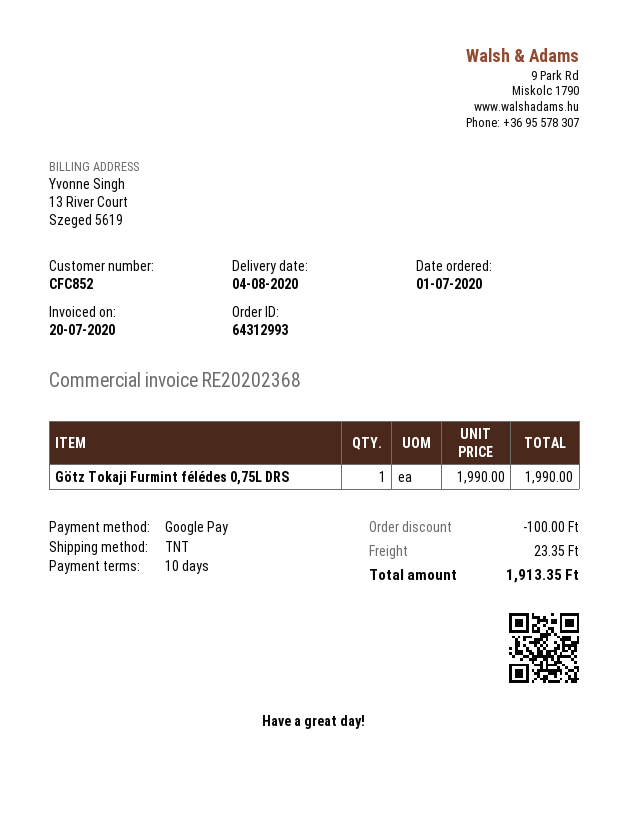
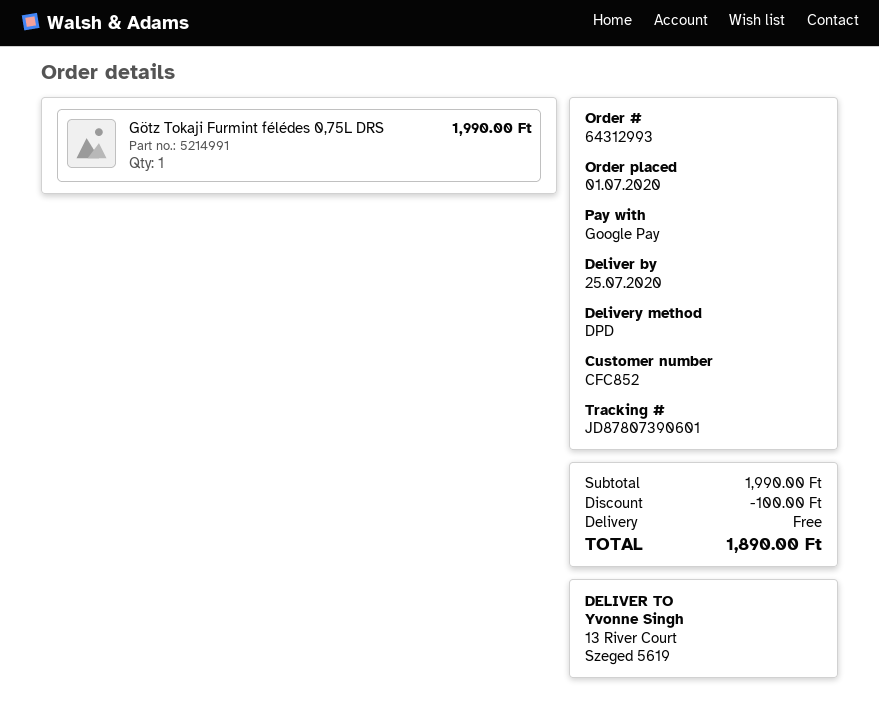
delivery date: 2020-08-04 -> 2020-07-25
shipping method: TNT -> DPD
shipping: 23.35 -> 0.00
total: 1913.35 -> 1890.00

